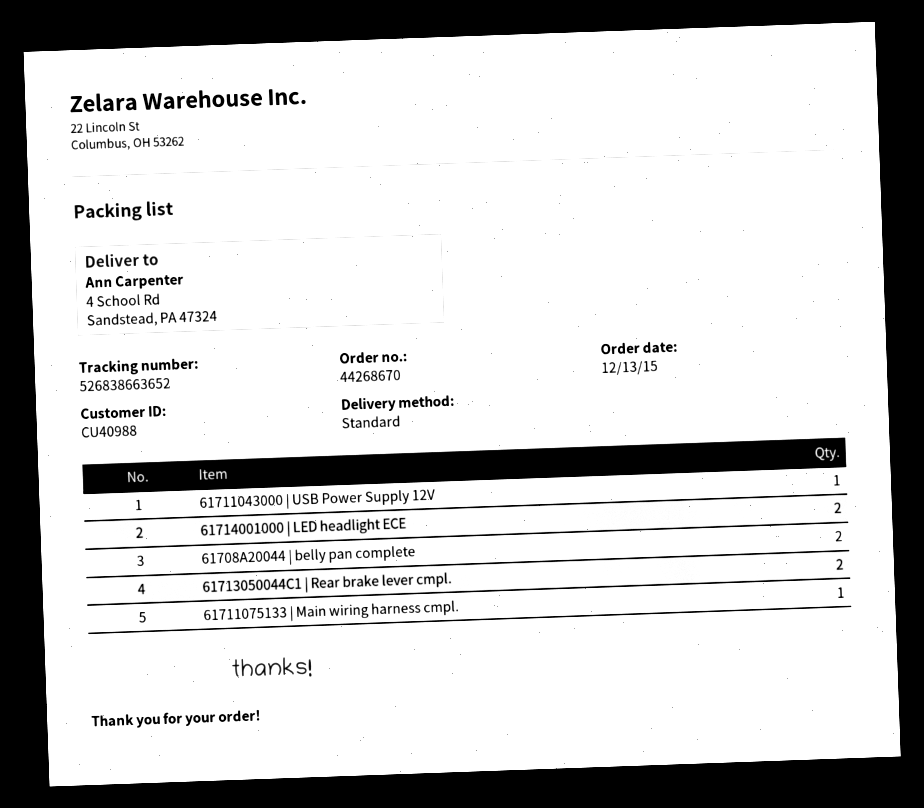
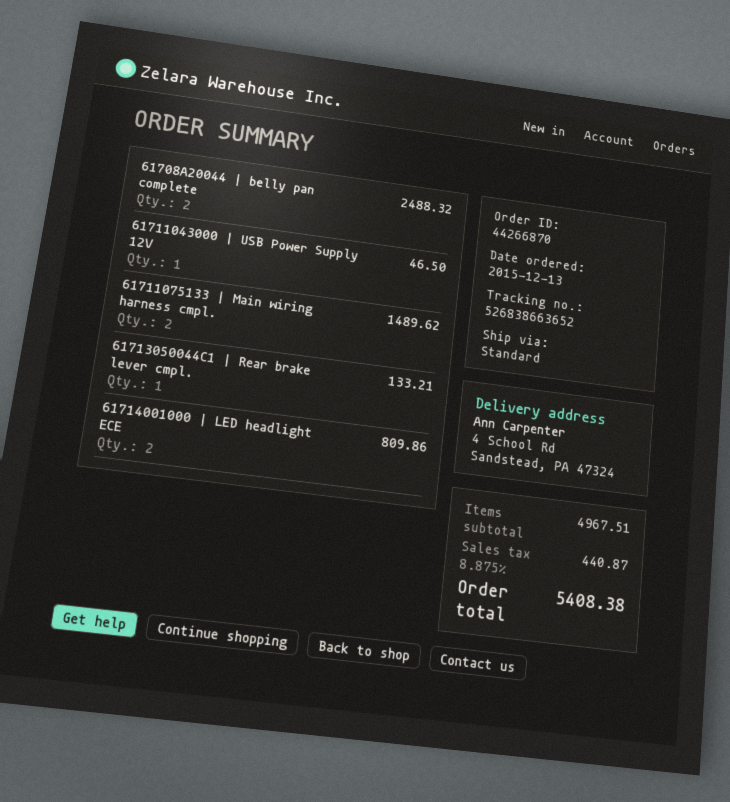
order number: 44268670 -> 44266870
61713050044C1 | Rear brake lever cmpl.: 2 -> 1
61711075133 | Main wiring harness cmpl.: 1 -> 2

